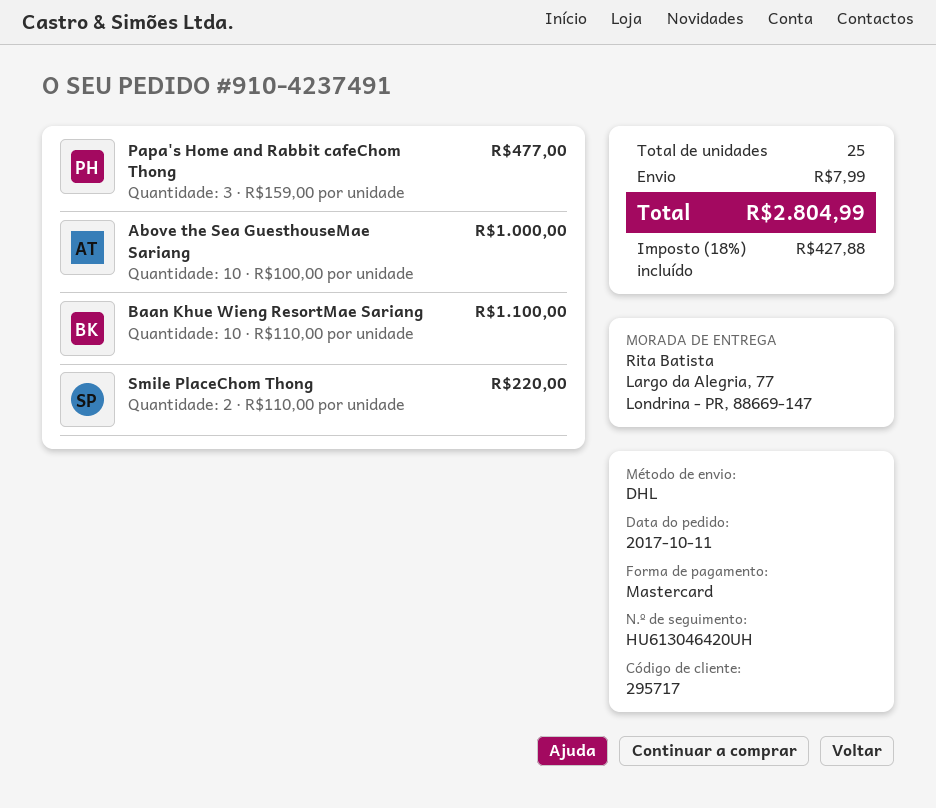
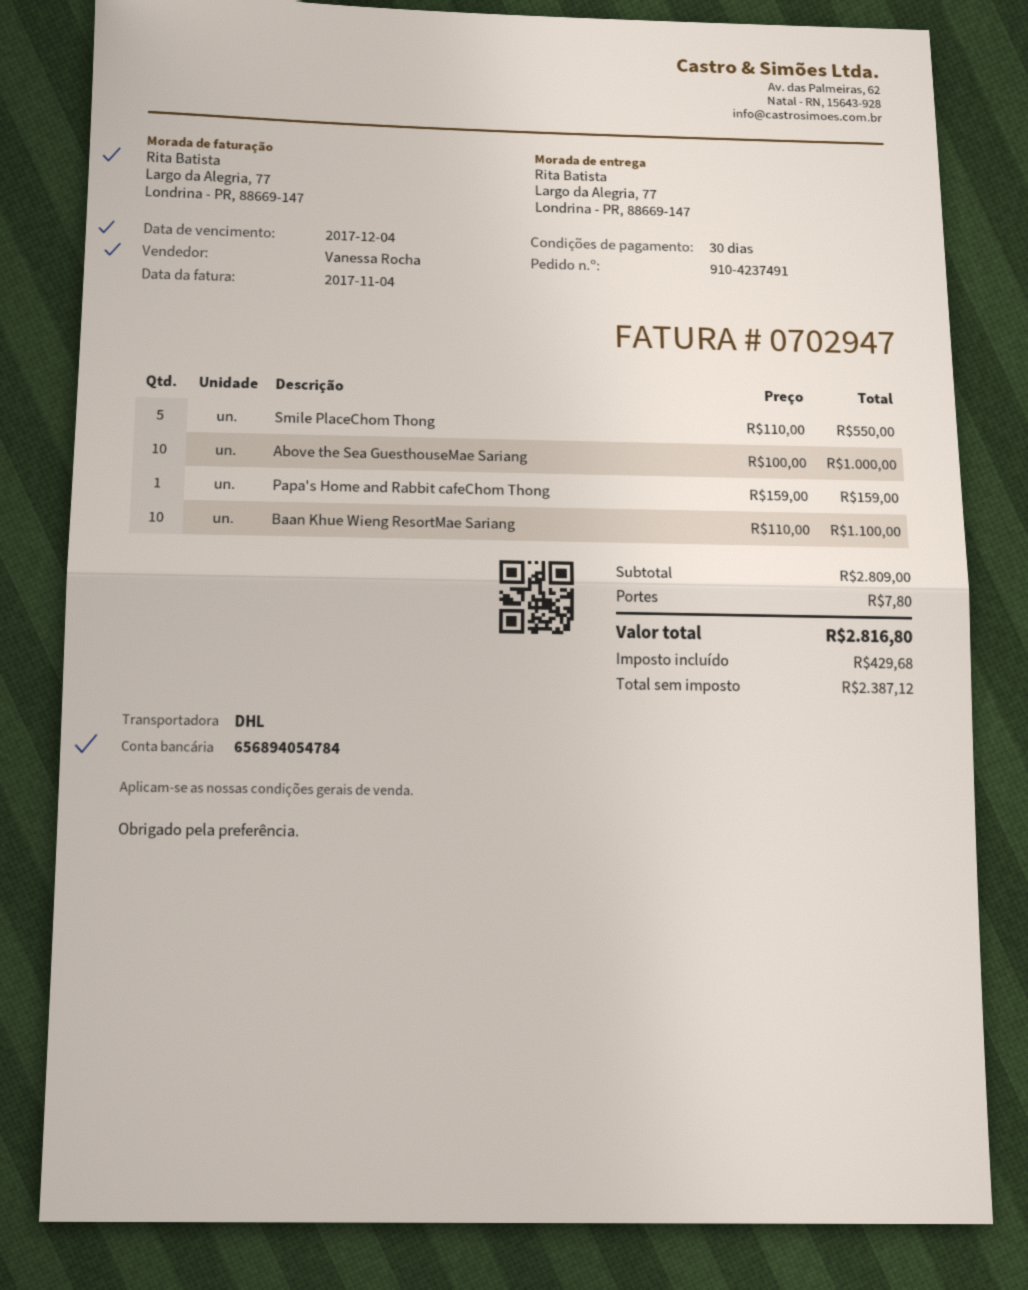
Papa's Home and Rabbit cafeChom Thong: 3 x 159.00 = 477.00 -> 1 x 159.00 = 159.00
Smile PlaceChom Thong: 2 x 110.00 = 220.00 -> 5 x 110.00 = 550.00
shipping: 7.99 -> 7.80
tax: 427.88 -> 429.68
total: 2804.99 -> 2816.80

